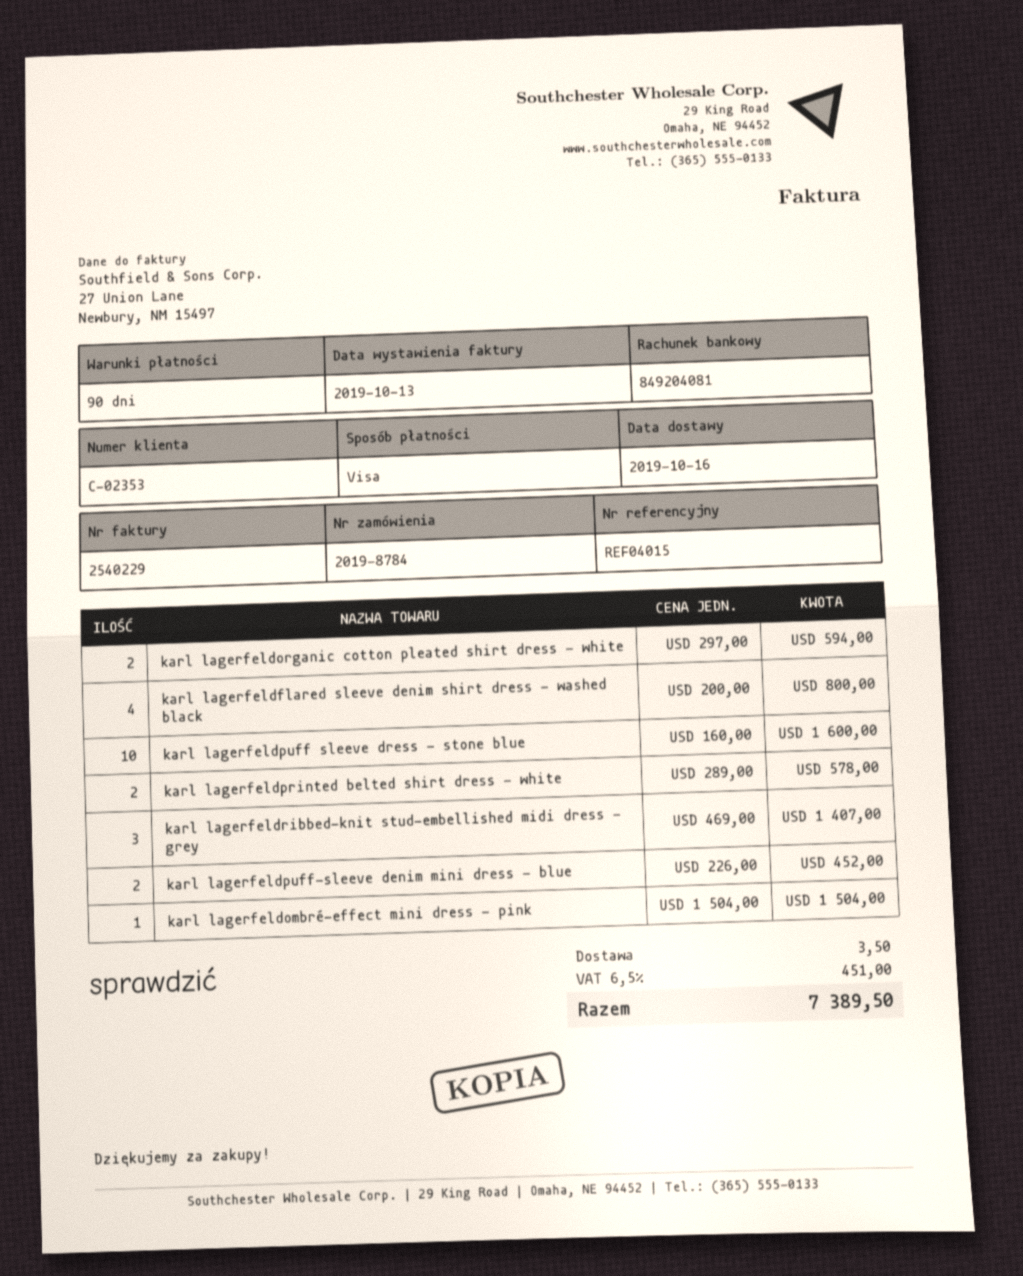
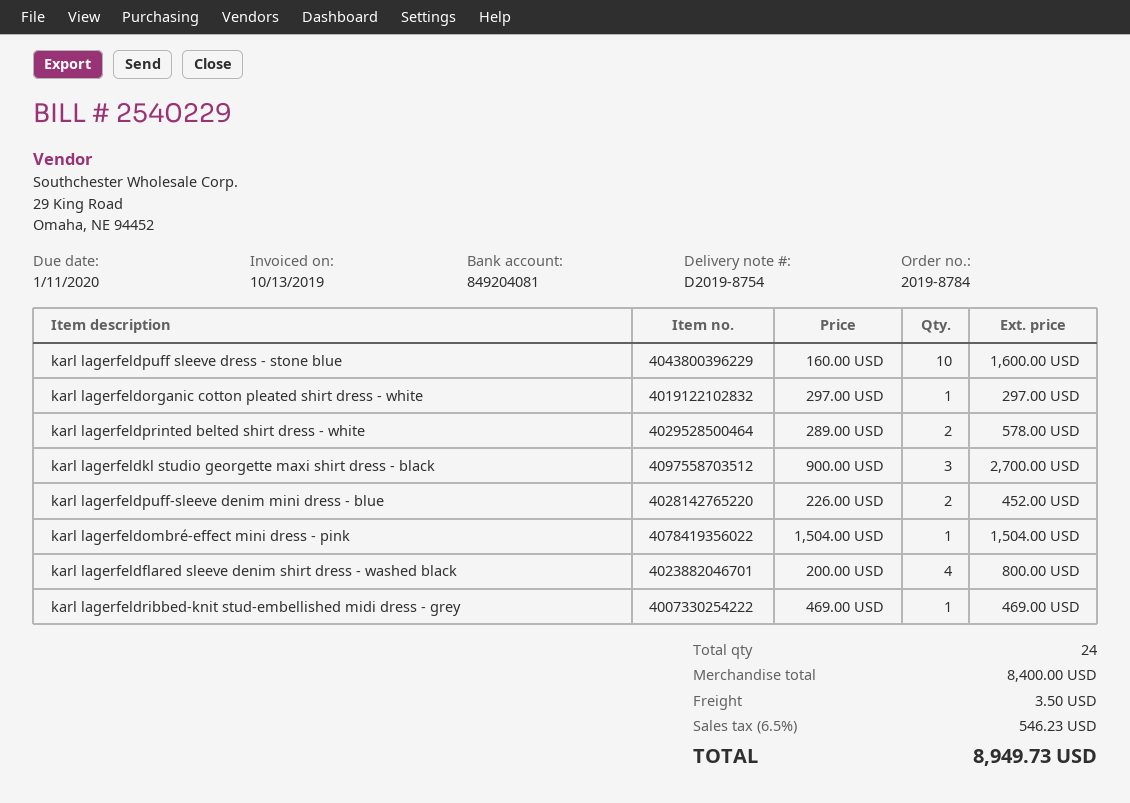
karl lagerfeldorganic cotton pleated shirt dress - white: 2 x 297.00 = 594.00 -> 1 x 297.00 = 297.00
karl lagerfeldribbed-knit stud-embellished midi dress - grey: 3 x 469.00 = 1407.00 -> 1 x 469.00 = 469.00
karl lagerfeldkl studio georgette maxi shirt dress - black: none -> 3 x 900.00 = 2700.00
tax: 6.5% = 451.00 -> 6.5% = 546.23
total: 7389.50 -> 8949.73

